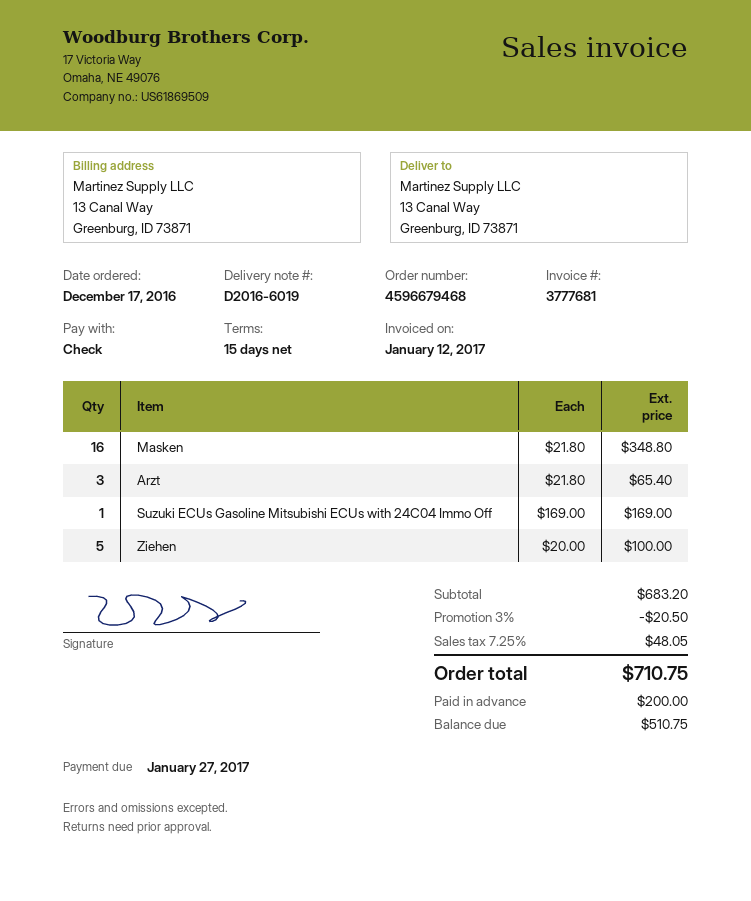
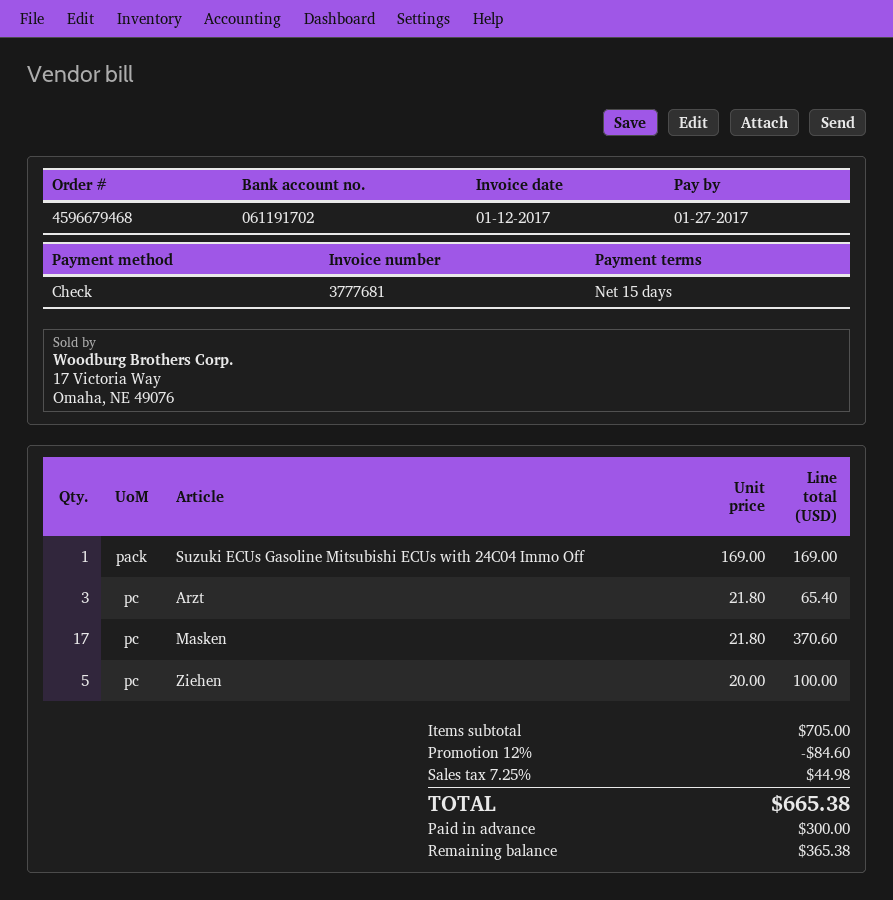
Masken: 16 x 21.80 = 348.80 -> 17 x 21.80 = 370.60
subtotal: 683.20 -> 705.00
discount: 3% = 20.50 -> 12% = 84.60
tax: 7.25% = 48.05 -> 7.25% = 44.98
total: 710.75 -> 665.38
deposit: 200.00 -> 300.00
balance: 510.75 -> 365.38

